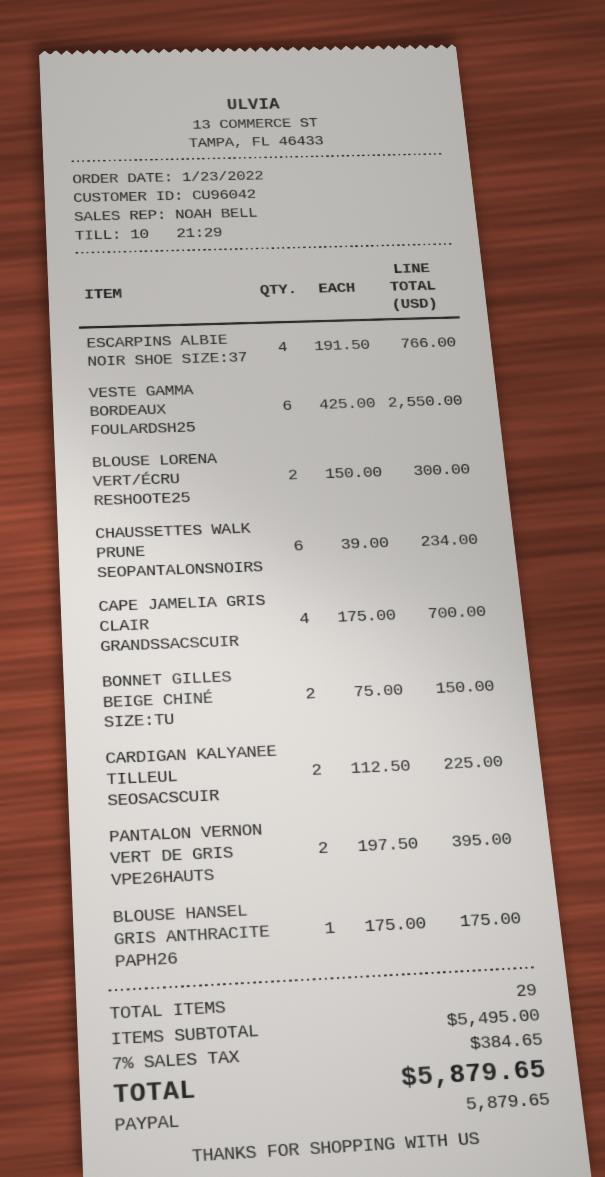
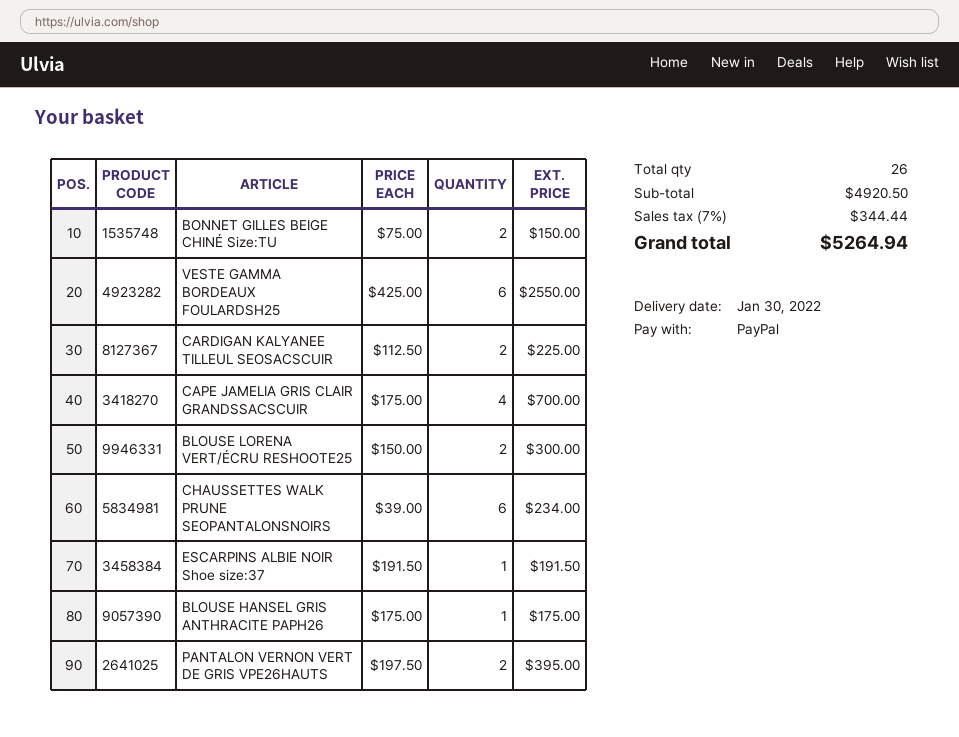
ESCARPINS ALBIE NOIR SHOE SIZE:37: 4 x 191.50 = 766.00 -> 1 x 191.50 = 191.50
total quantity: 29 -> 26
subtotal: 5495.00 -> 4920.50
tax: 7% = 384.65 -> 7% = 344.44
total: 5879.65 -> 5264.94

